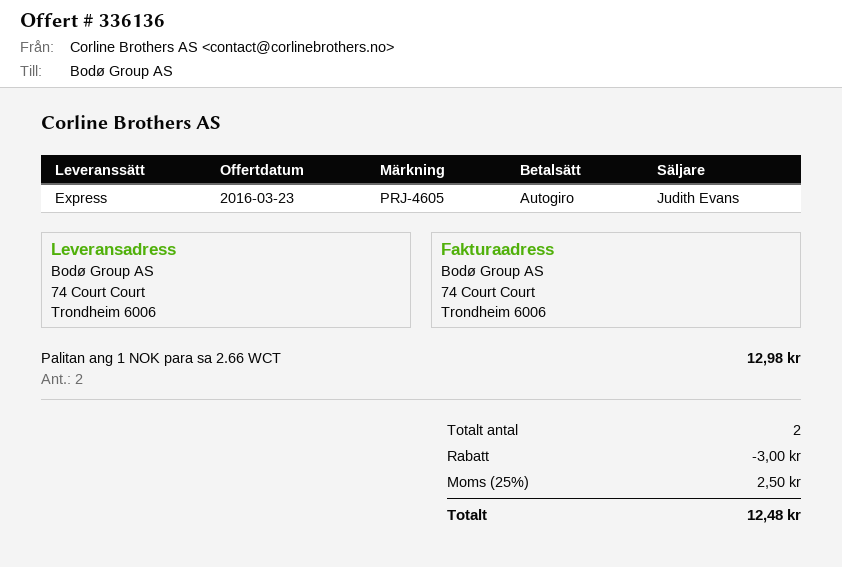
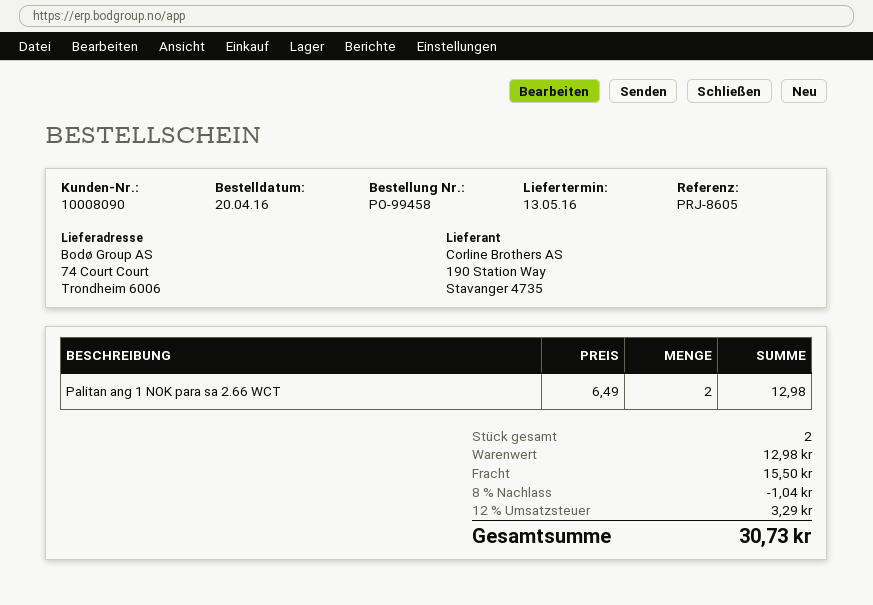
reference: PRJ-4605 -> PRJ-8605
discount: 3.00 -> 1.04
shipping: none -> 15.50
tax: 25% = 2.50 -> 12% = 3.29
total: 12.48 -> 30.73

